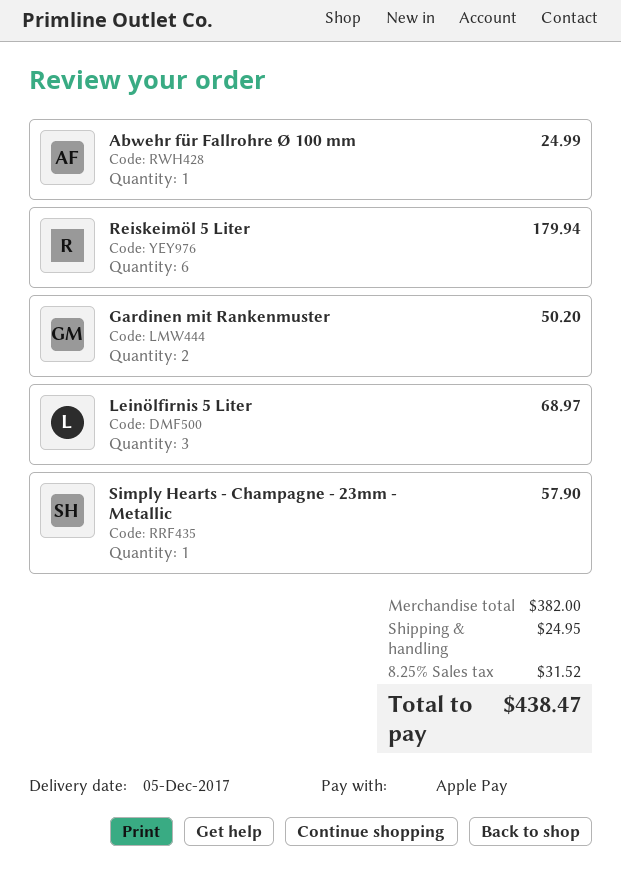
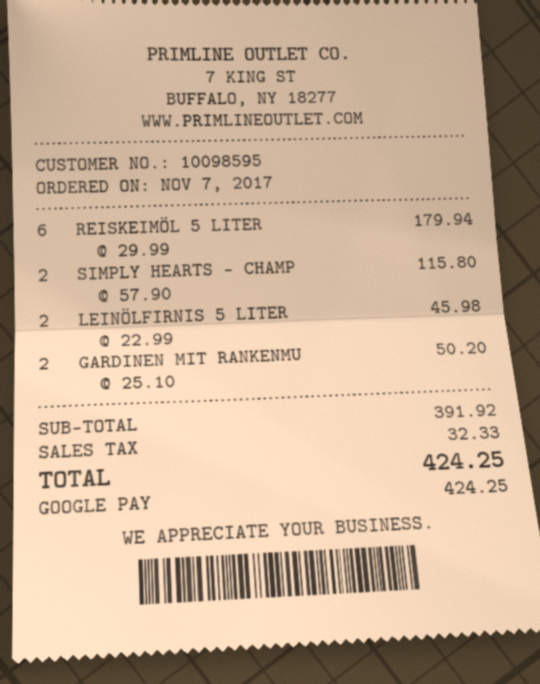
payment method: Apple Pay -> Google Pay
Abwehr für Fallrohre Ø 100 mm: 1 for 24.99 -> none
Leinölfirnis 5 Liter: 3 for 68.97 -> 2 for 45.98
Simply Hearts - Champagne - 23mm - Metallic: 1 for 57.90 -> 2 for 115.80
subtotal: 382.00 -> 391.92
shipping: 24.95 -> none
tax: 31.52 -> 32.33
total: 438.47 -> 424.25

